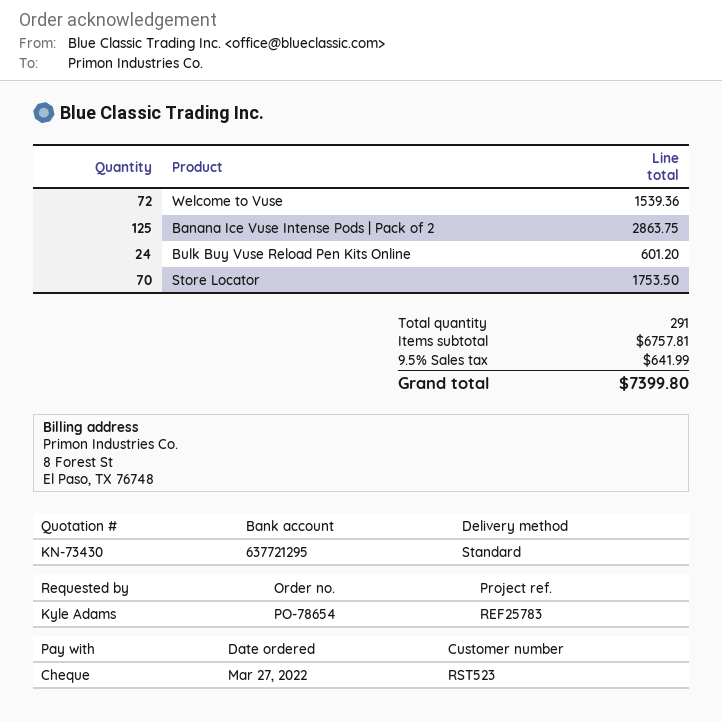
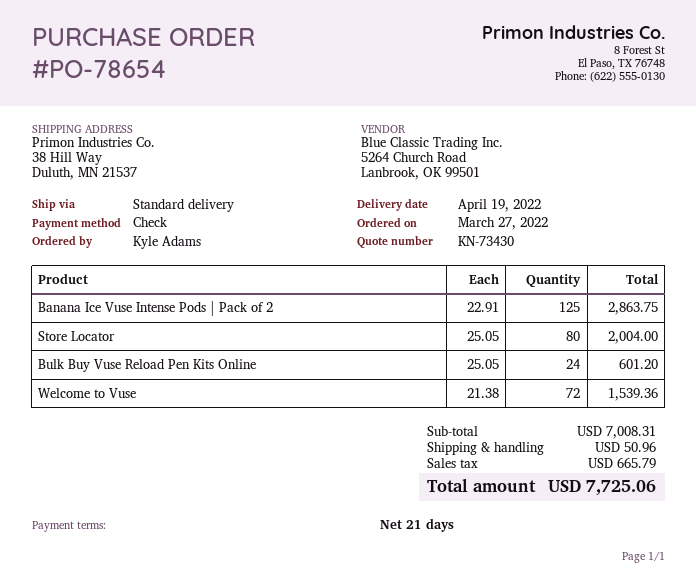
Store Locator: 70 for 1753.50 -> 80 for 2004.00
subtotal: 6757.81 -> 7008.31
shipping: none -> 50.96
tax: 641.99 -> 665.79
total: 7399.80 -> 7725.06

